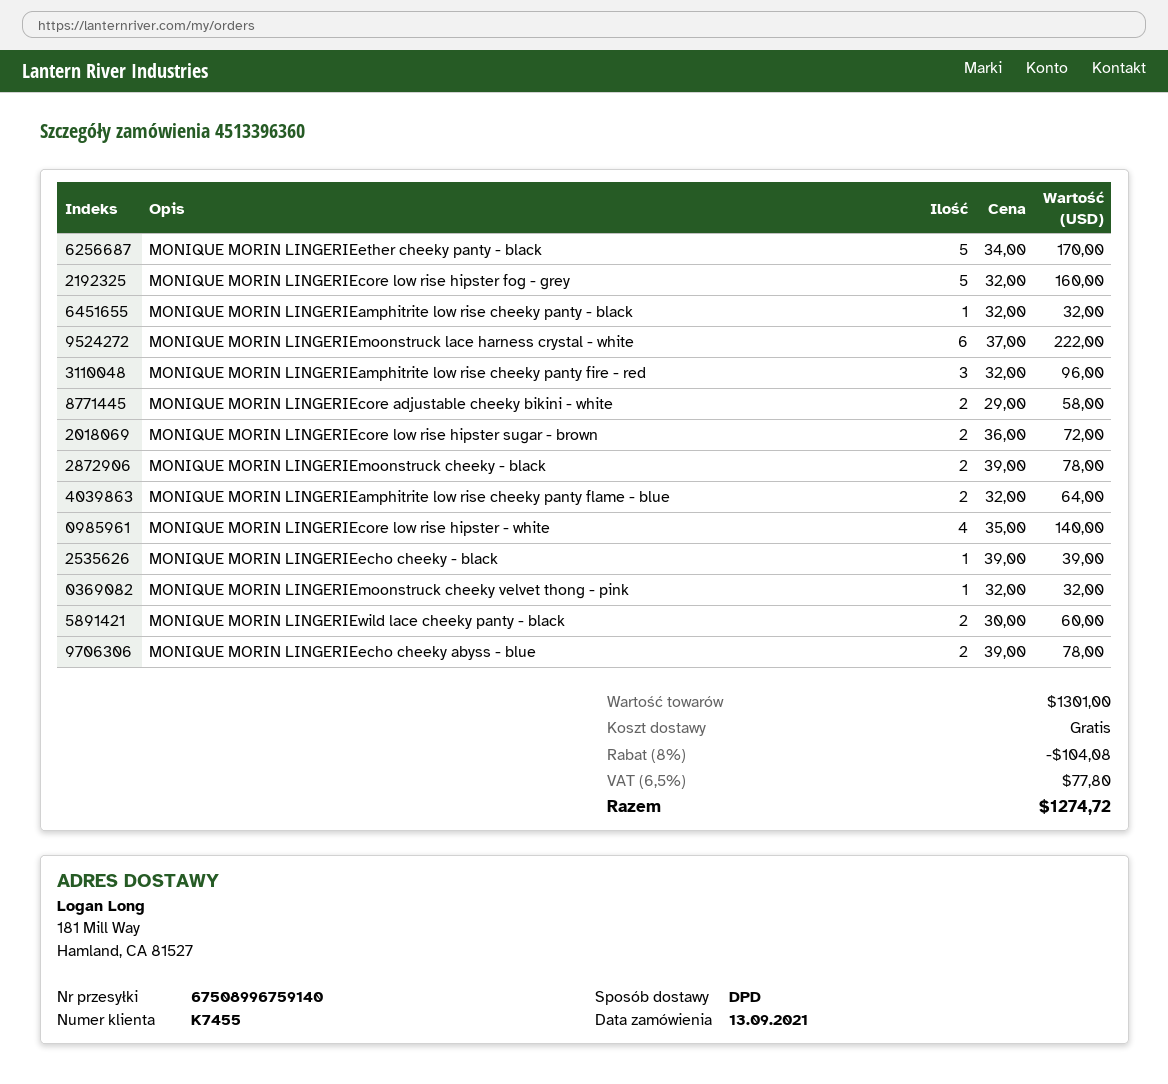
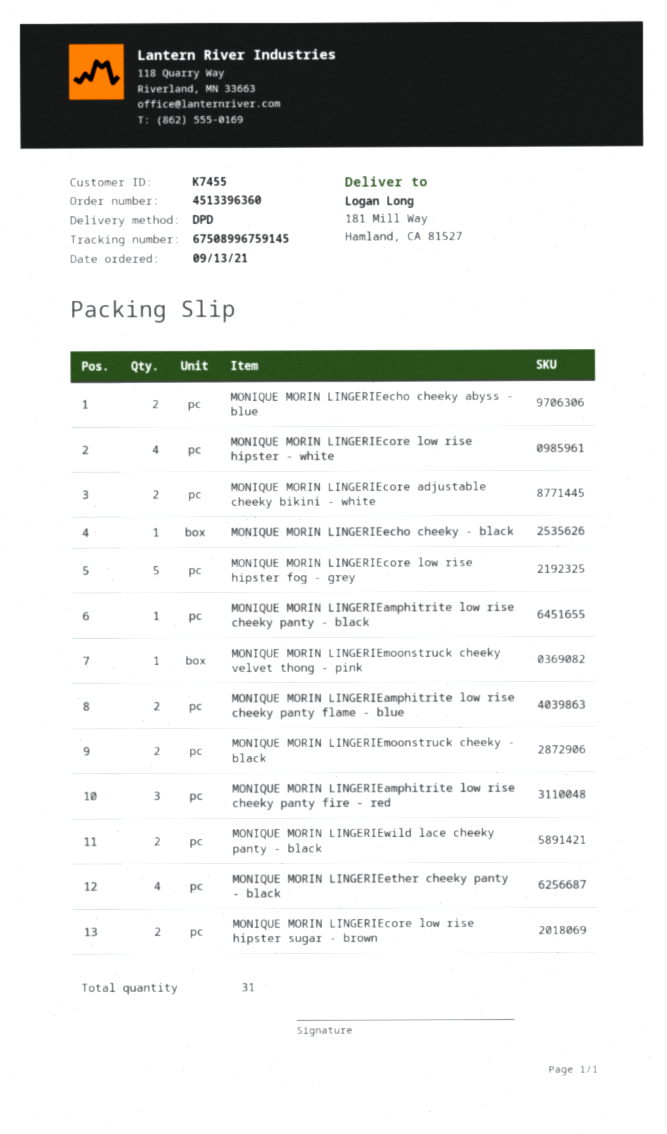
tracking number: 67508996759140 -> 67508996759145
MONIQUE MORIN LINGERIEether cheeky panty - black: 5 -> 4
MONIQUE MORIN LINGERIEmoonstruck lace harness crystal - white: 6 -> none

